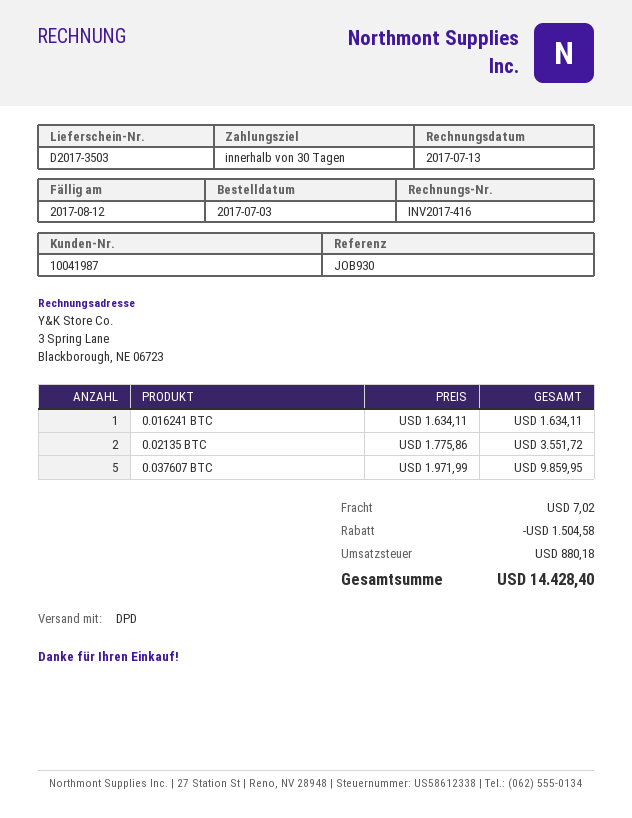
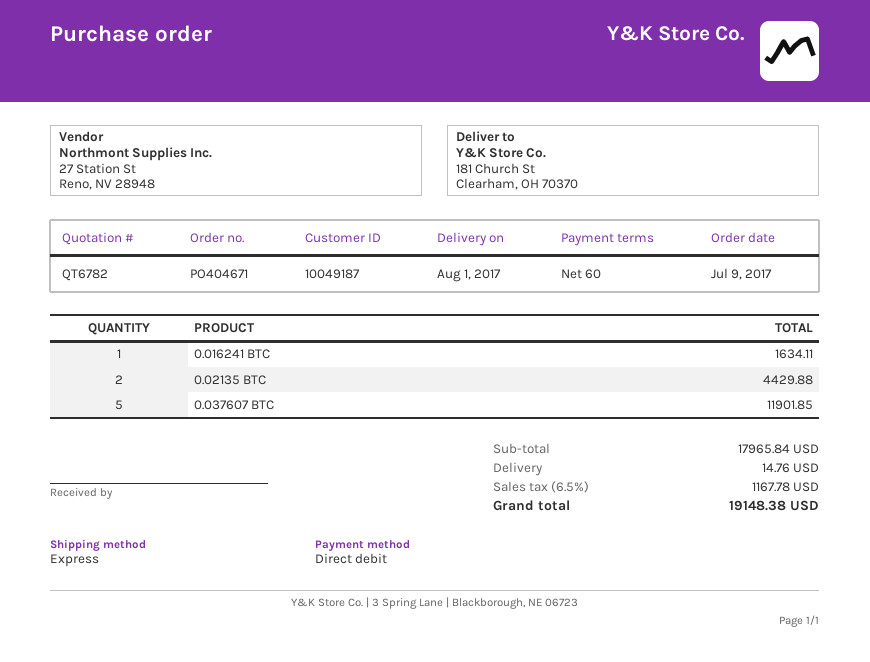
order date: 2017-07-03 -> 2017-07-09
payment terms: 30 days -> 60 days
customer number: 10041987 -> 10049187
shipping method: DPD -> express
0.02135 BTC: 2 for 3551.72 -> 2 for 4429.88
0.037607 BTC: 5 for 9859.95 -> 5 for 11901.85
discount: 1504.58 -> none
shipping: 7.02 -> 14.76
tax: 880.18 -> 1167.78
total: 14428.40 -> 19148.38

